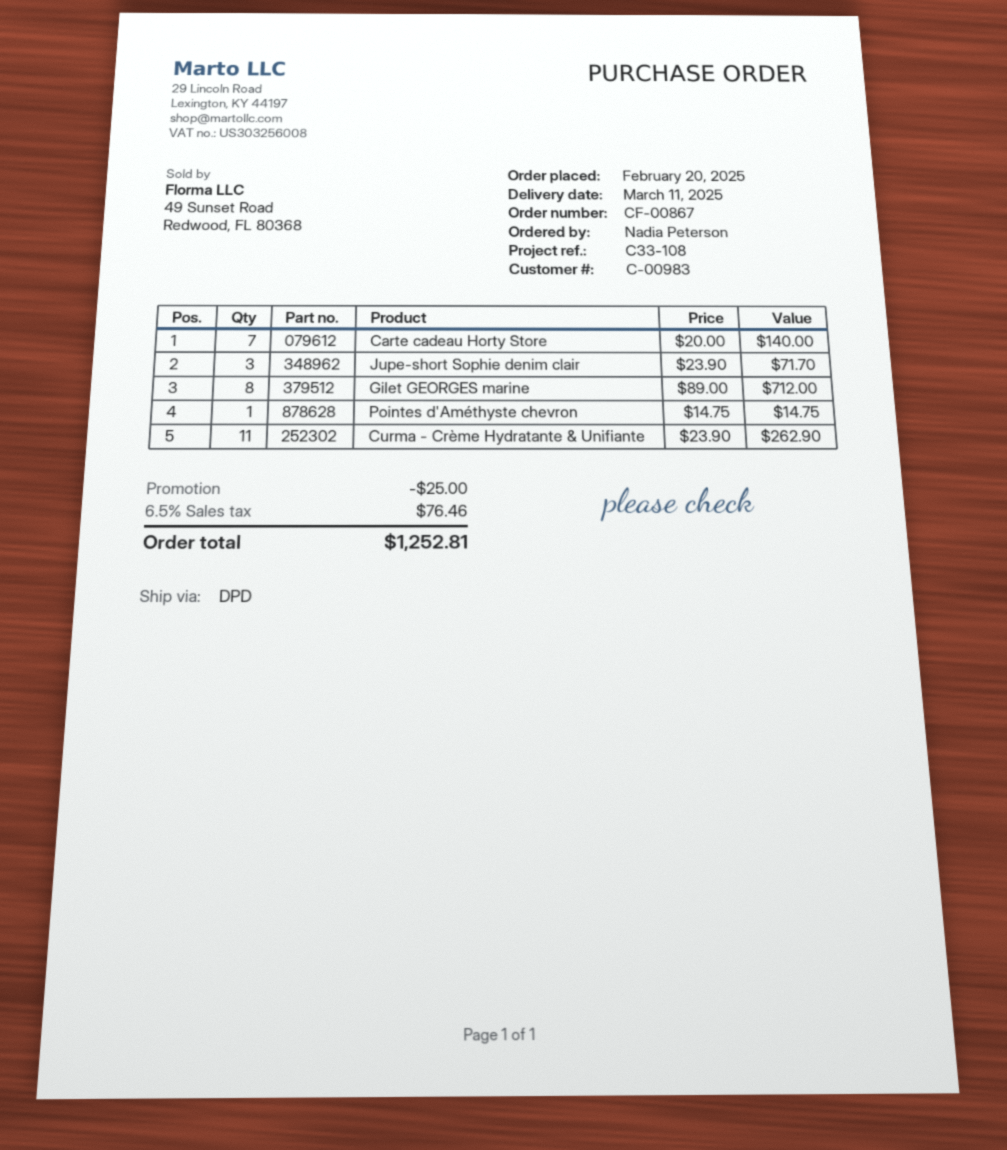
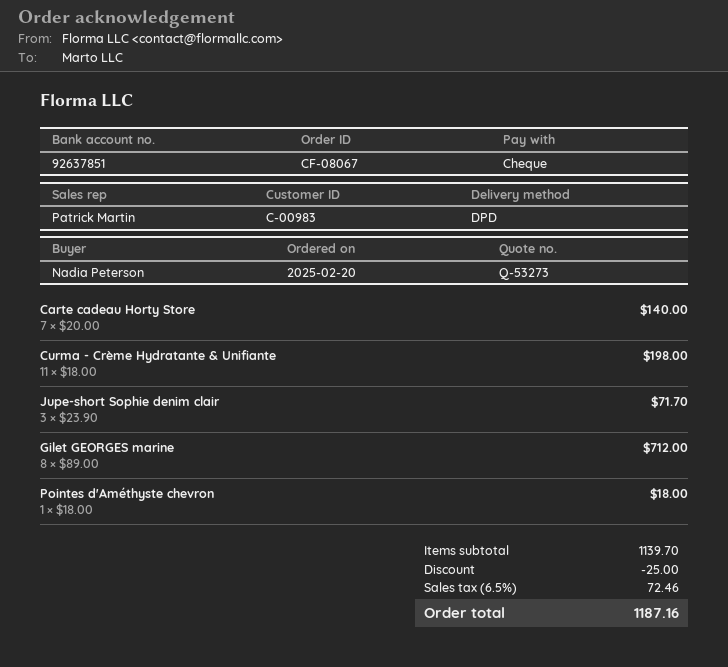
order number: CF-00867 -> CF-08067
Pointes d'Améthyste chevron: 1 x 14.75 = 14.75 -> 1 x 18.00 = 18.00
Curma - Crème Hydratante & Unifiante: 11 x 23.90 = 262.90 -> 11 x 18.00 = 198.00
tax: 6.5% = 76.46 -> 6.5% = 72.46
total: 1252.81 -> 1187.16

